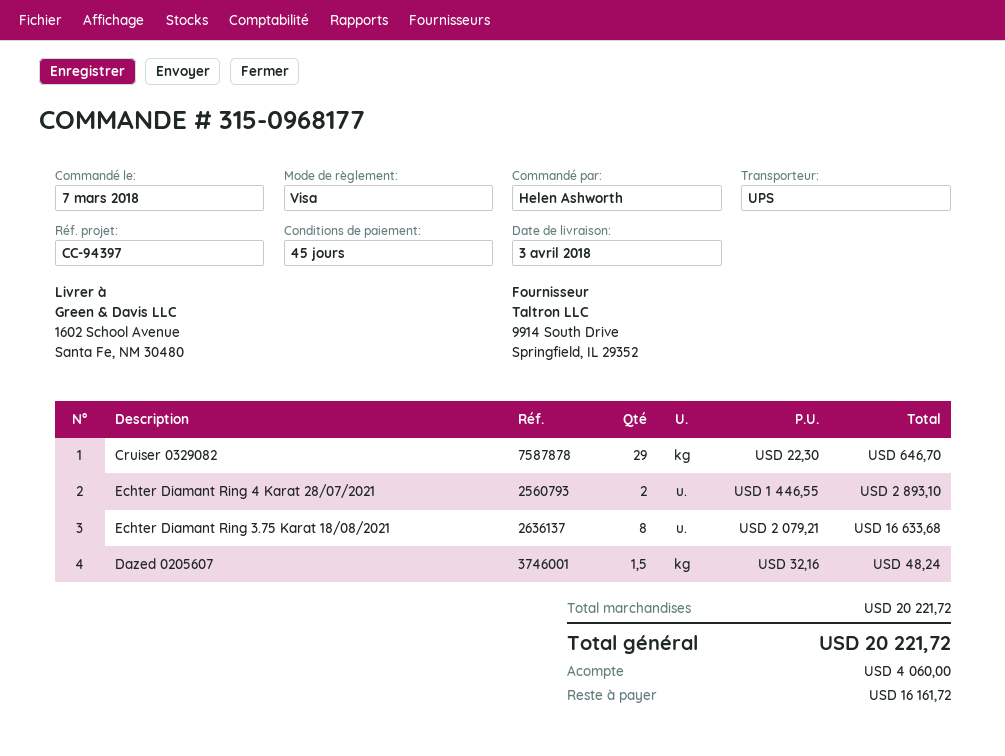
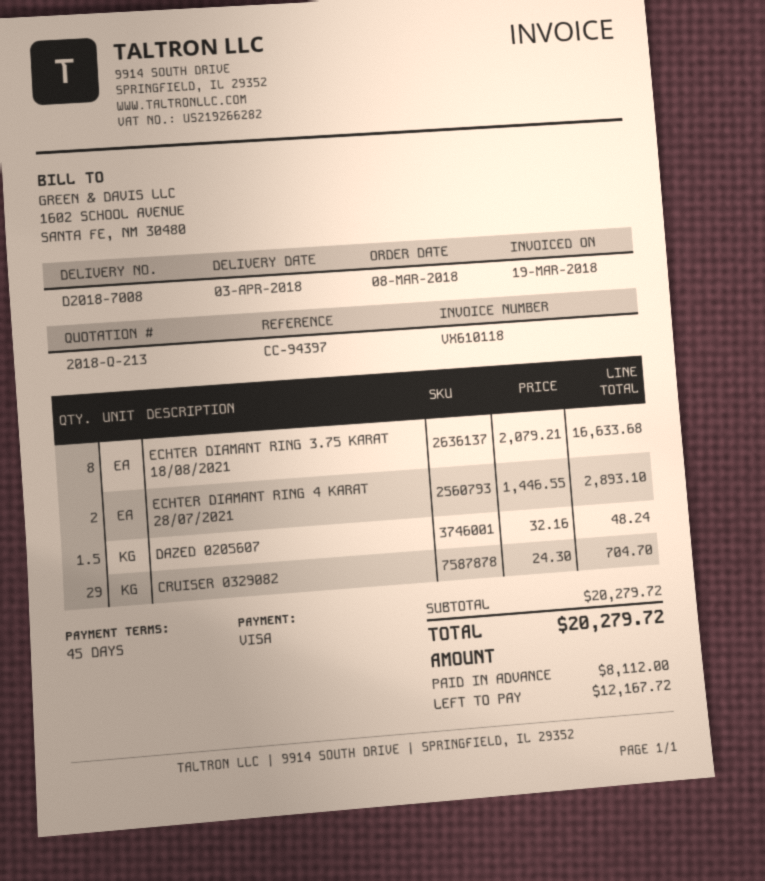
order date: 2018-03-07 -> 2018-03-08
Cruiser 0329082: 29 x 22.30 = 646.70 -> 29 x 24.30 = 704.70
subtotal: 20221.72 -> 20279.72
total: 20221.72 -> 20279.72
deposit: 4060.00 -> 8112.00
balance: 16161.72 -> 12167.72

